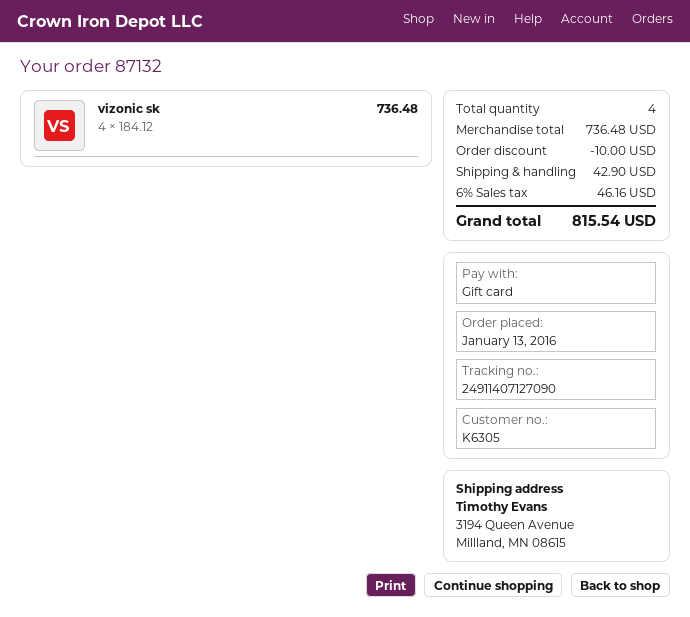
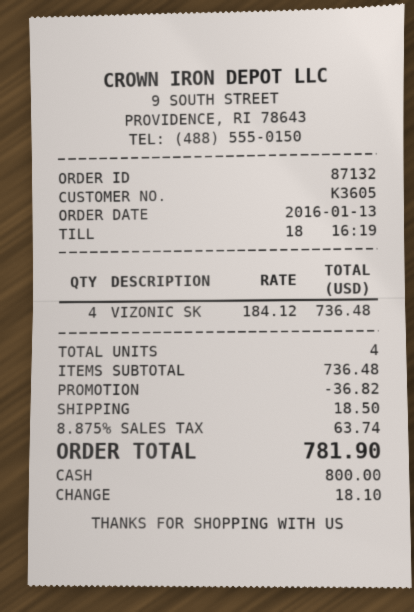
customer number: K6305 -> K3605
payment method: gift card -> cash
discount: 10.00 -> 36.82
shipping: 42.90 -> 18.50
tax: 6% = 46.16 -> 8.875% = 63.74
total: 815.54 -> 781.90

